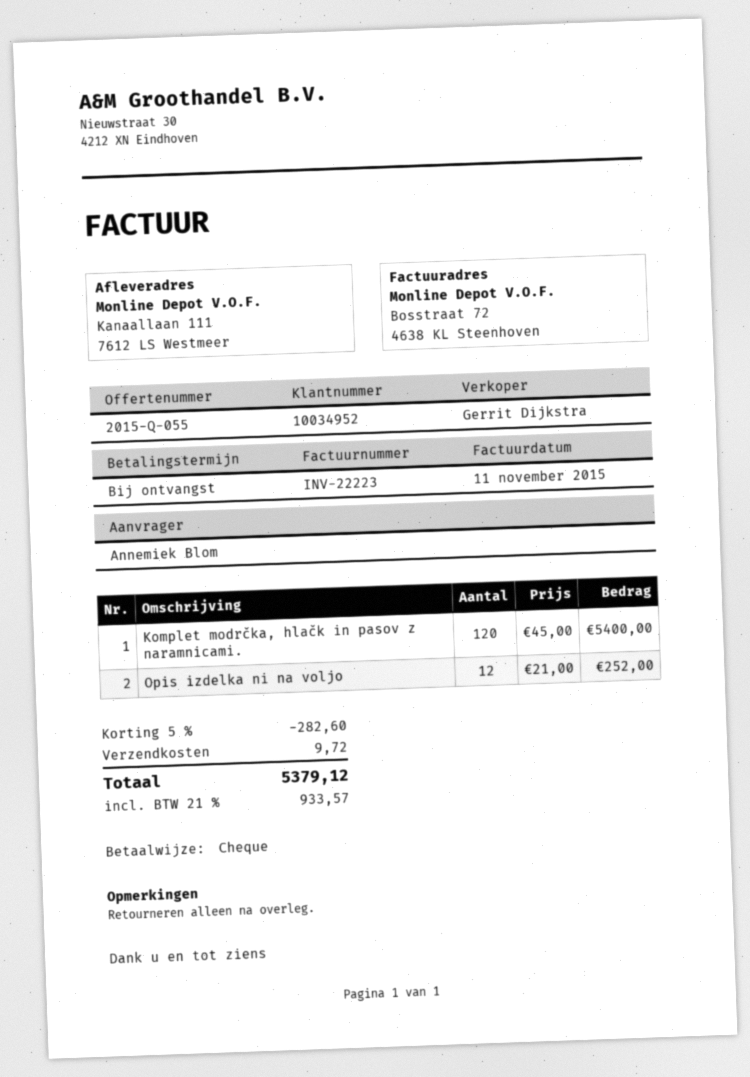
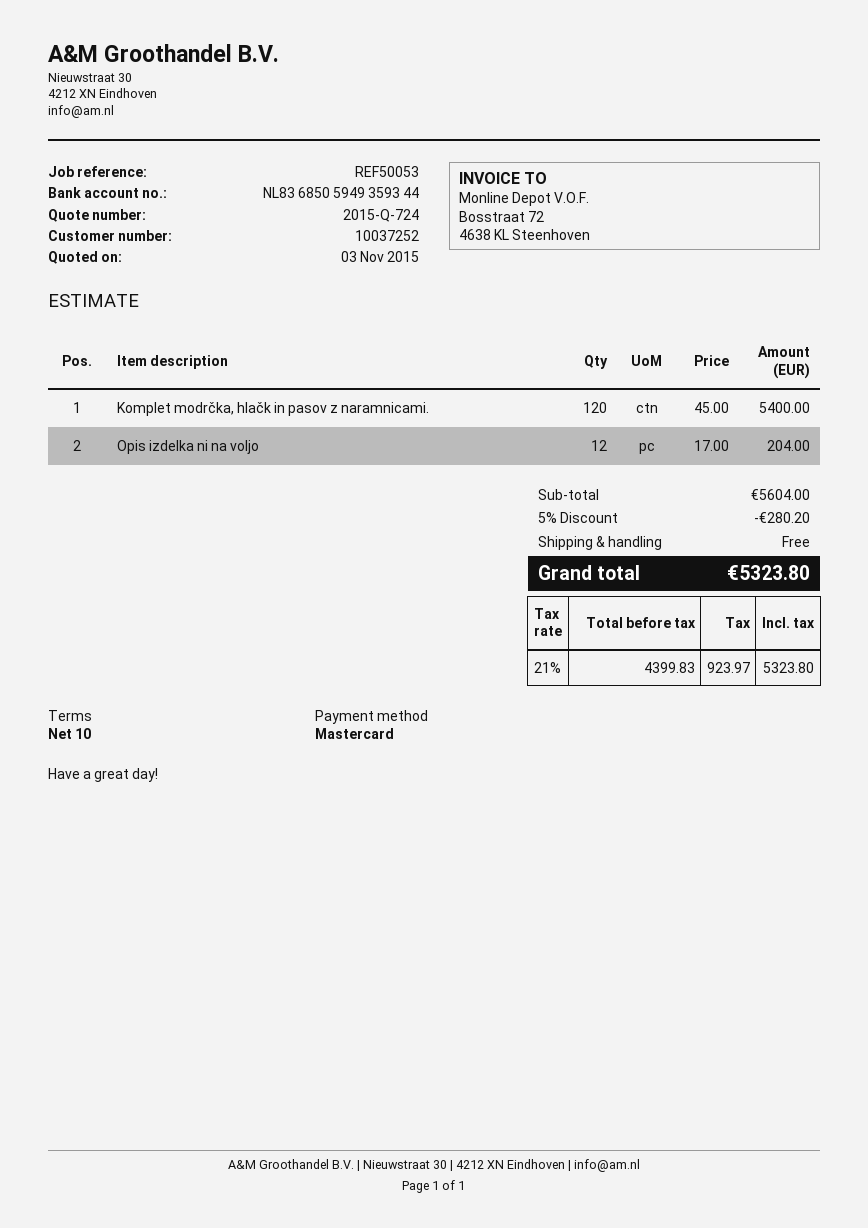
quote number: 2015-Q-055 -> 2015-Q-724
payment terms: on receipt -> 10 days
customer number: 10034952 -> 10037252
payment method: cheque -> Mastercard
Opis izdelka ni na voljo: 12 x 21.00 = 252.00 -> 12 x 17.00 = 204.00
discount: 5% = 282.60 -> 5% = 280.20
shipping: 9.72 -> 0.00
tax: 21% = 933.57 -> 21% = 923.97
total: 5379.12 -> 5323.80

